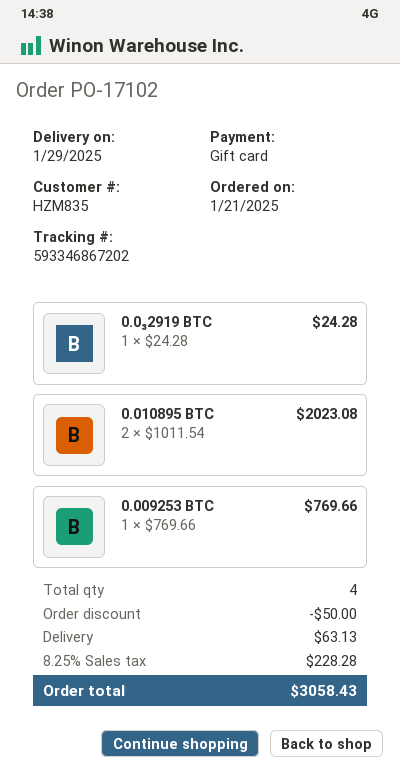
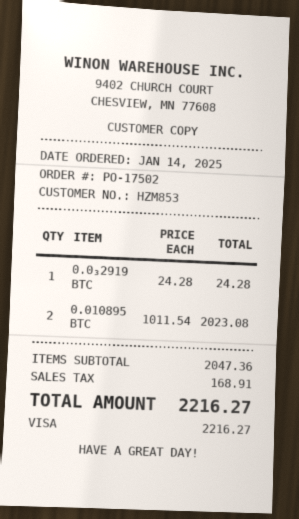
order number: PO-17102 -> PO-17502
order date: 2025-01-21 -> 2025-01-14
customer number: HZM835 -> HZM853
payment method: gift card -> Visa
0.009253 BTC: 1 x 769.66 = 769.66 -> none
discount: 50.00 -> none
shipping: 63.13 -> none
tax: 228.28 -> 168.91
total: 3058.43 -> 2216.27

